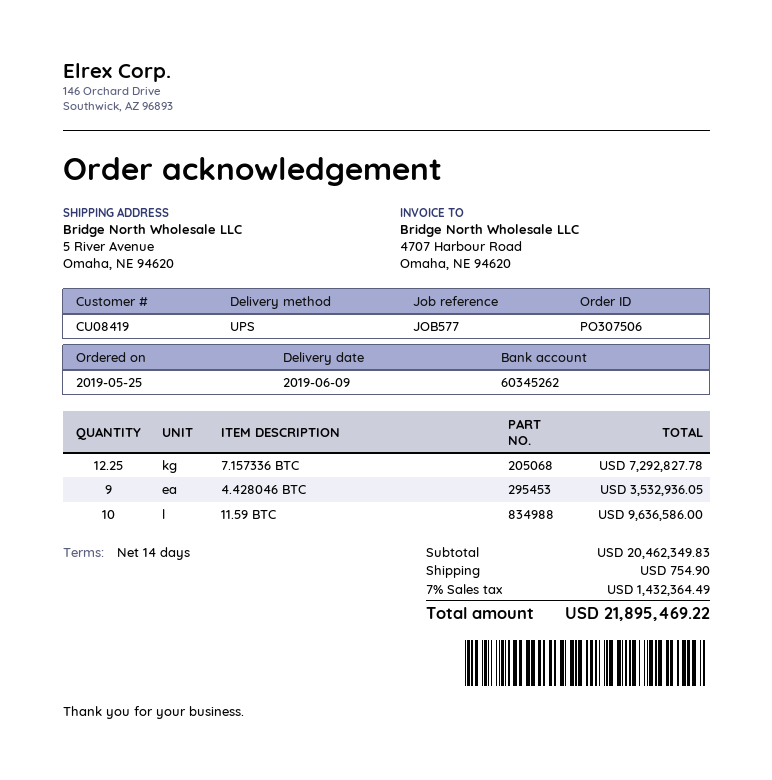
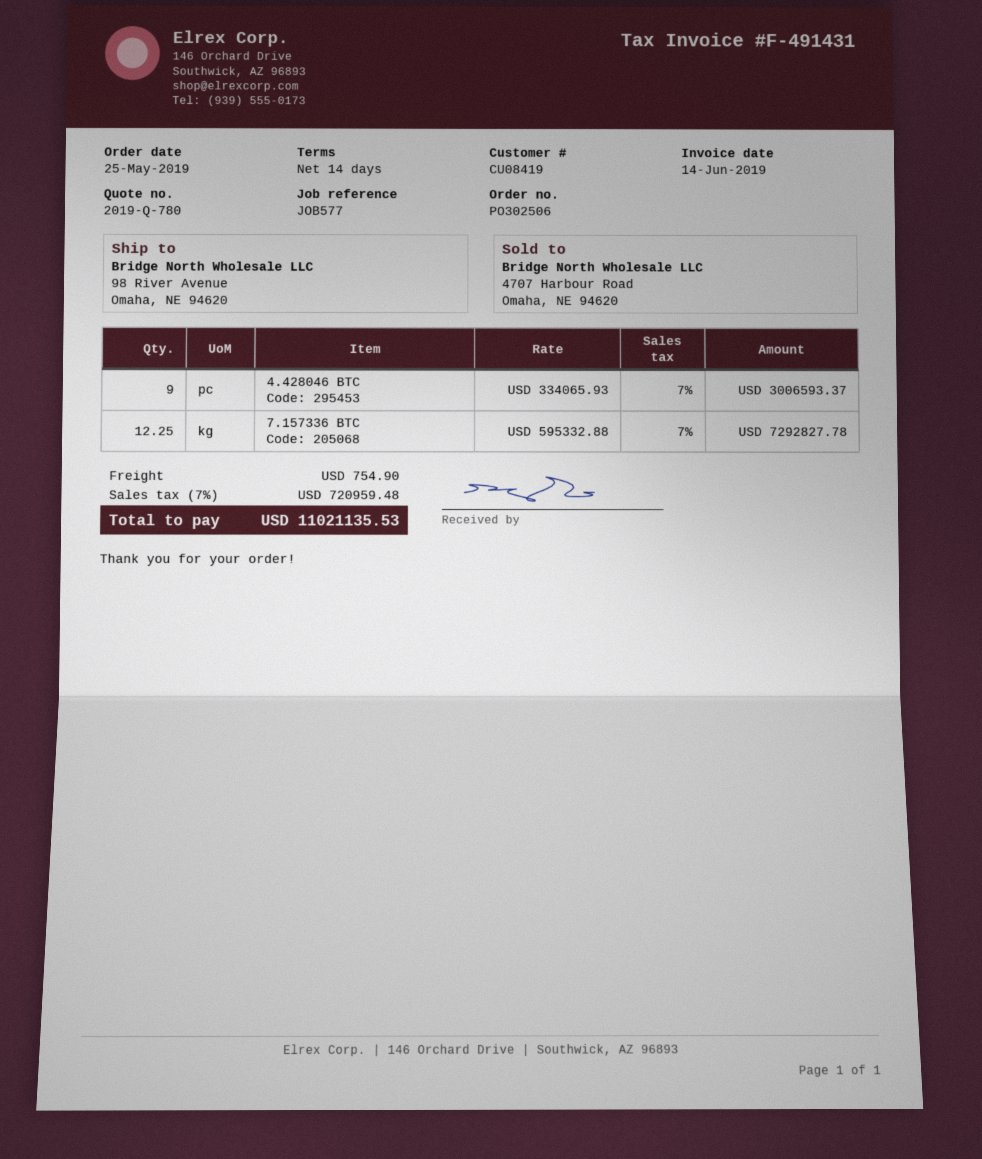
order number: PO307506 -> PO302506
ship to: 5 River Avenue, Omaha, NE 94620 -> 98 River Avenue, Omaha, NE 94620
4.428046 BTC: 9 for 3532936.05 -> 9 for 3006593.37
11.59 BTC: 10 for 9636586.00 -> none
tax: 7% = 1432364.49 -> 7% = 720959.48
total: 21895469.22 -> 11021135.53

